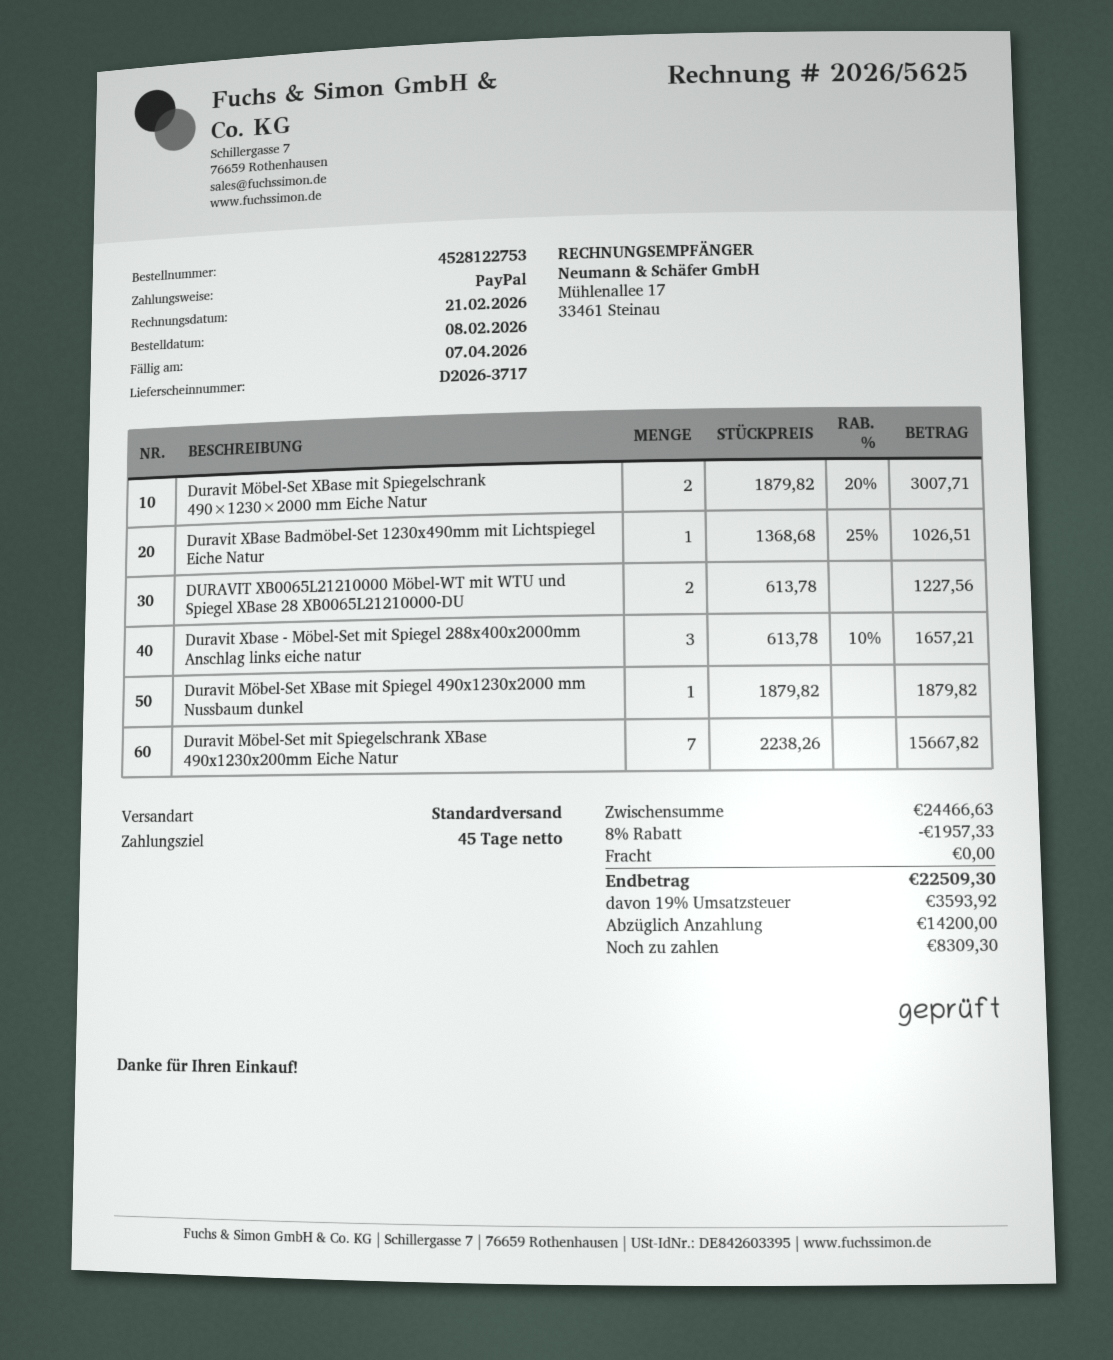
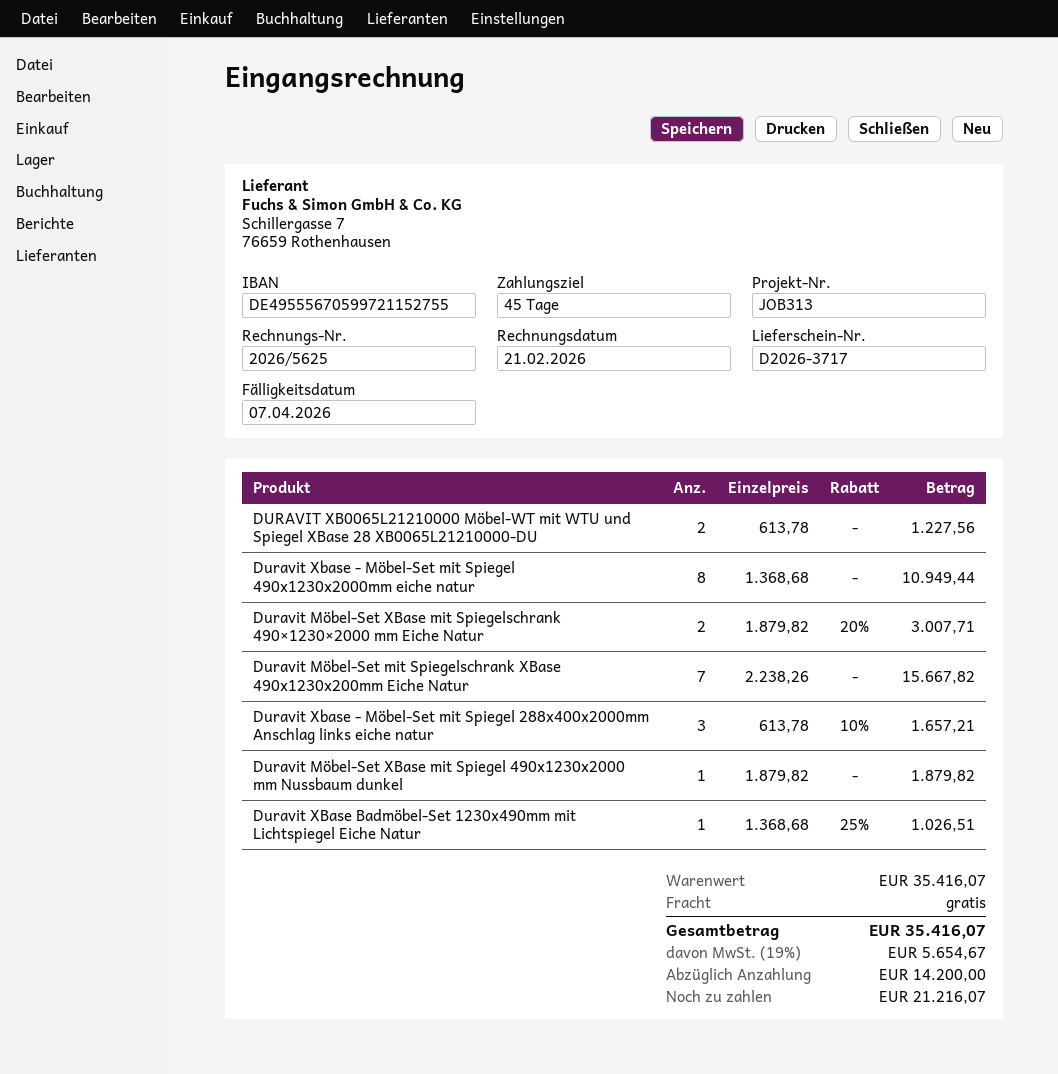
Duravit Xbase - Möbel-Set mit Spiegel 490x1230x2000mm eiche natur: none -> 8 x 1368.68 = 10949.44
subtotal: 24466.63 -> 35416.07
discount: 8% = 1957.33 -> none
tax: 19% = 3593.92 -> 19% = 5654.67
total: 22509.30 -> 35416.07
balance: 8309.30 -> 21216.07

